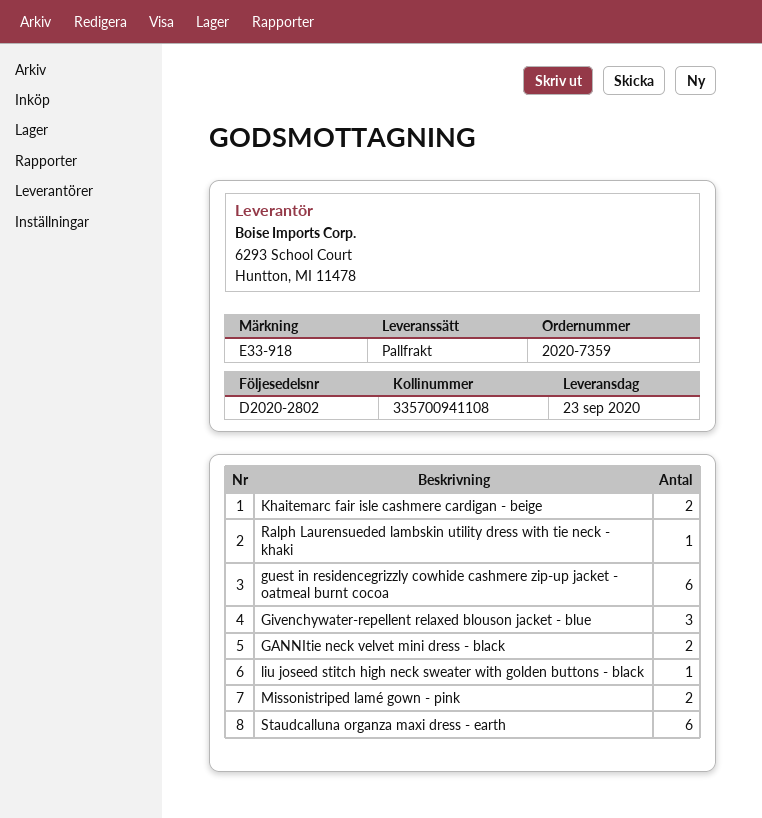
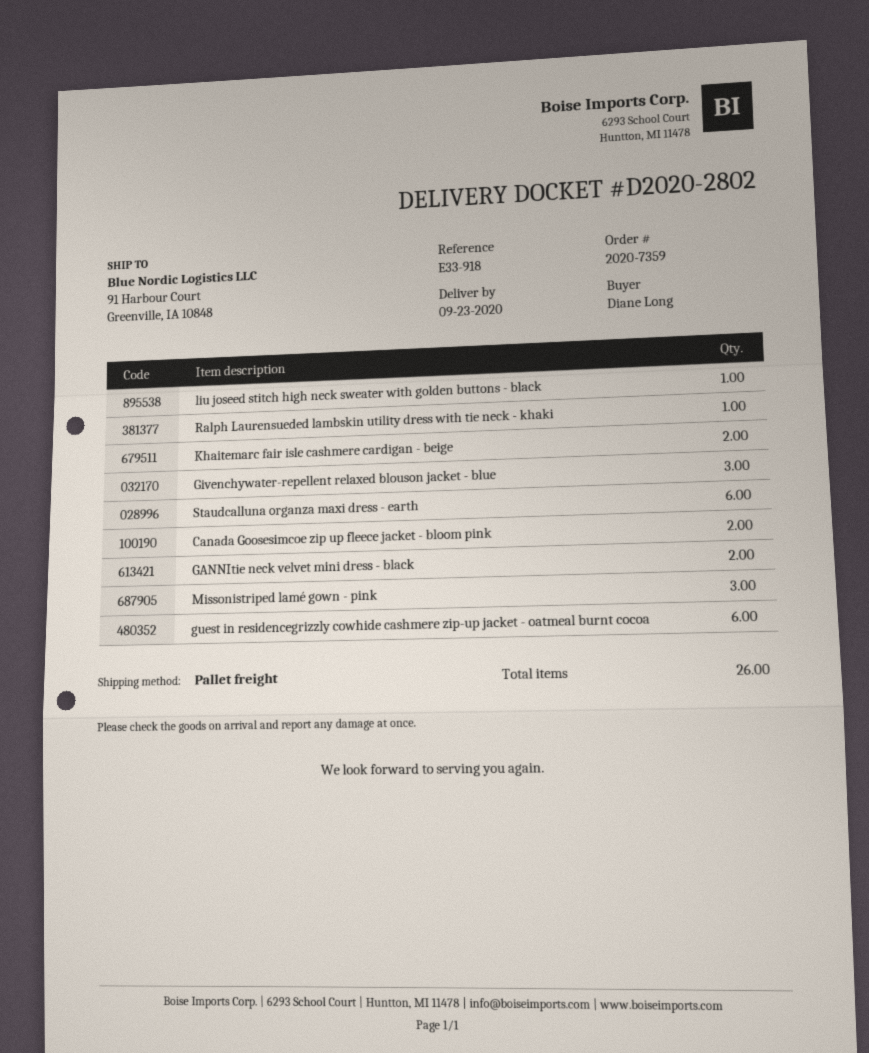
Missonistriped lamé gown - pink: 2 -> 3
Canada Goosesimcoe zip up fleece jacket - bloom pink: none -> 2

